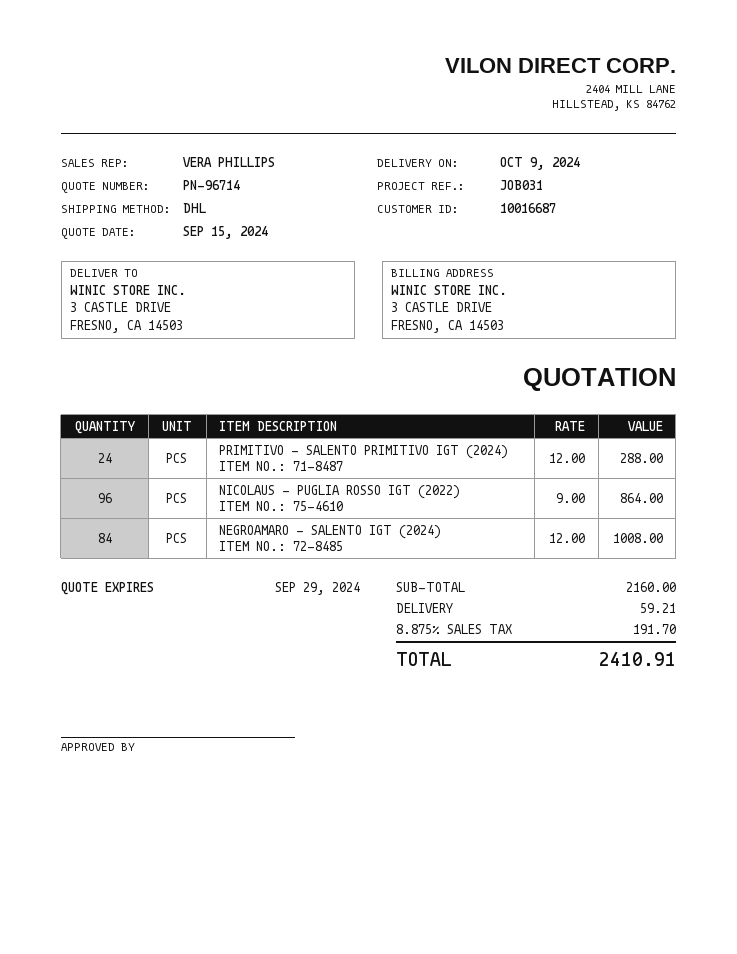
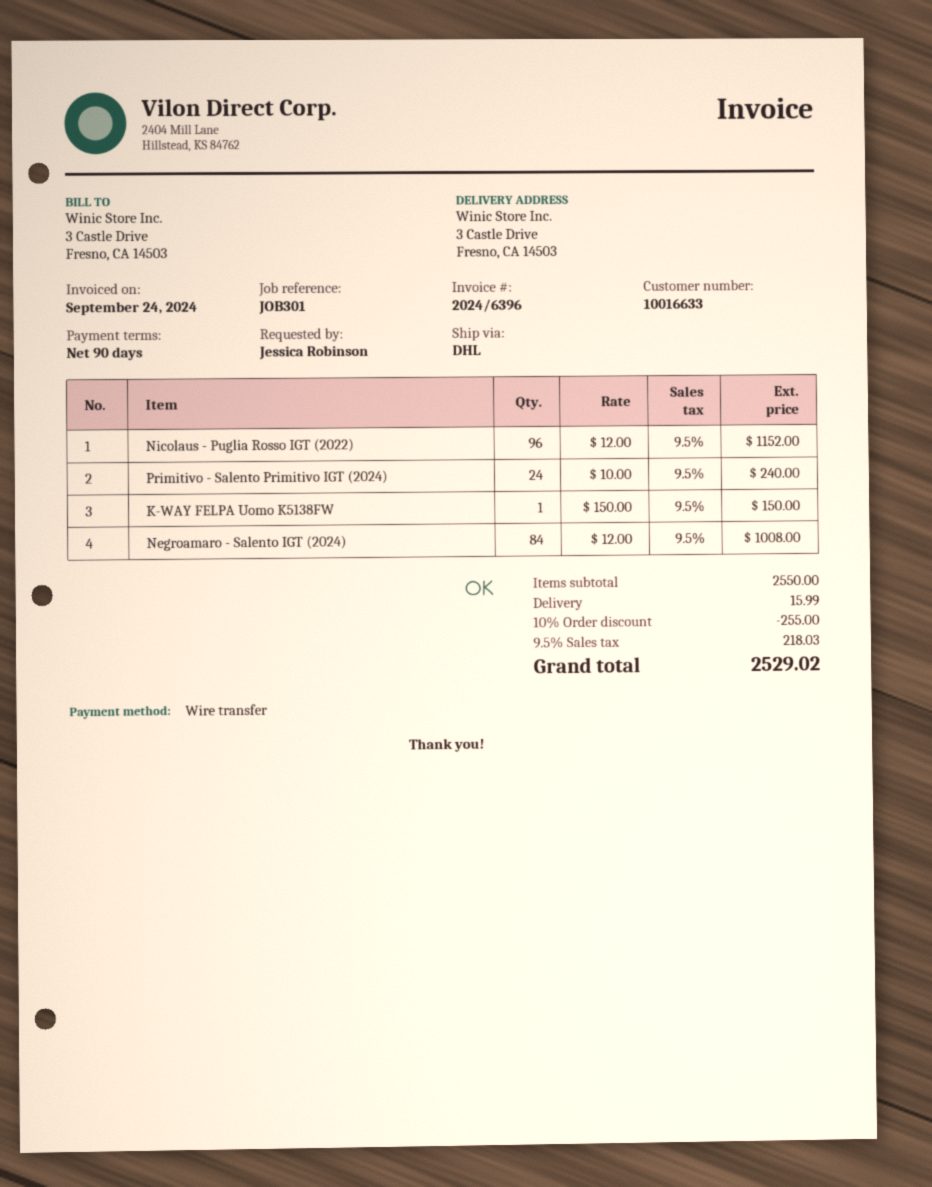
customer number: 10016687 -> 10016633
reference: JOB031 -> JOB301
PRIMITIVO - SALENTO PRIMITIVO IGT (2024): 24 x 12.00 = 288.00 -> 24 x 10.00 = 240.00
NICOLAUS - PUGLIA ROSSO IGT (2022): 96 x 9.00 = 864.00 -> 96 x 12.00 = 1152.00
K-WAY FELPA Uomo K5138FW: none -> 1 x 150.00 = 150.00
subtotal: 2160.00 -> 2550.00
discount: none -> 10% = 255.00
shipping: 59.21 -> 15.99
tax: 8.875% = 191.70 -> 9.5% = 218.03
total: 2410.91 -> 2529.02

